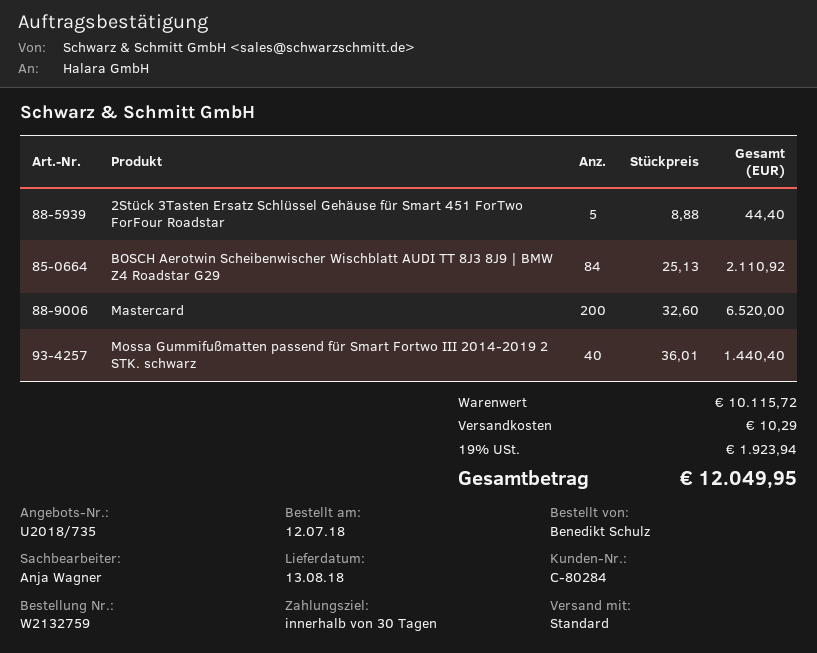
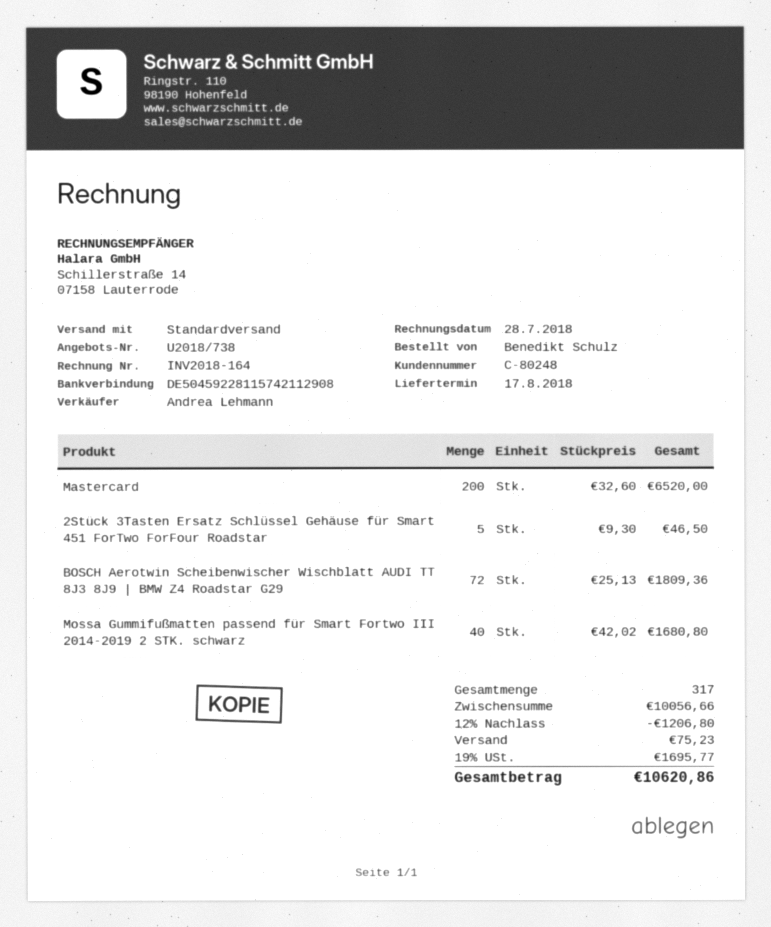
quote number: U2018/735 -> U2018/738
delivery date: 2018-08-13 -> 2018-08-17
customer number: C-80284 -> C-80248
sales rep: Anja Wagner -> Andrea Lehmann
2Stück 3Tasten Ersatz Schlüssel Gehäuse für Smart 451 ForTwo ForFour Roadstar: 5 x 8.88 = 44.40 -> 5 x 9.30 = 46.50
BOSCH Aerotwin Scheibenwischer Wischblatt AUDI TT 8J3 8J9 | BMW Z4 Roadstar G29: 84 x 25.13 = 2110.92 -> 72 x 25.13 = 1809.36
Mossa Gummifußmatten passend für Smart Fortwo III 2014-2019 2 STK. schwarz: 40 x 36.01 = 1440.40 -> 40 x 42.02 = 1680.80
subtotal: 10115.72 -> 10056.66
discount: none -> 12% = 1206.80
shipping: 10.29 -> 75.23
tax: 19% = 1923.94 -> 19% = 1695.77
total: 12049.95 -> 10620.86

